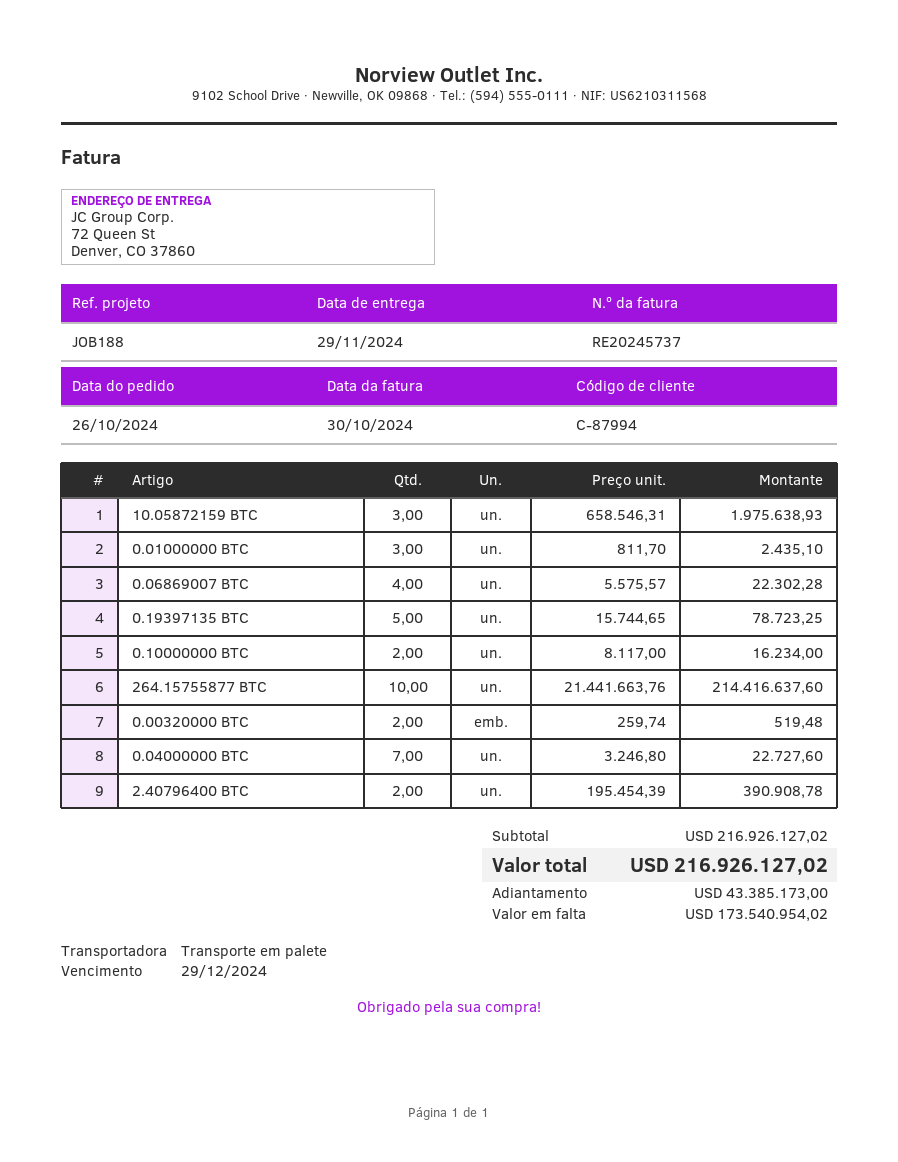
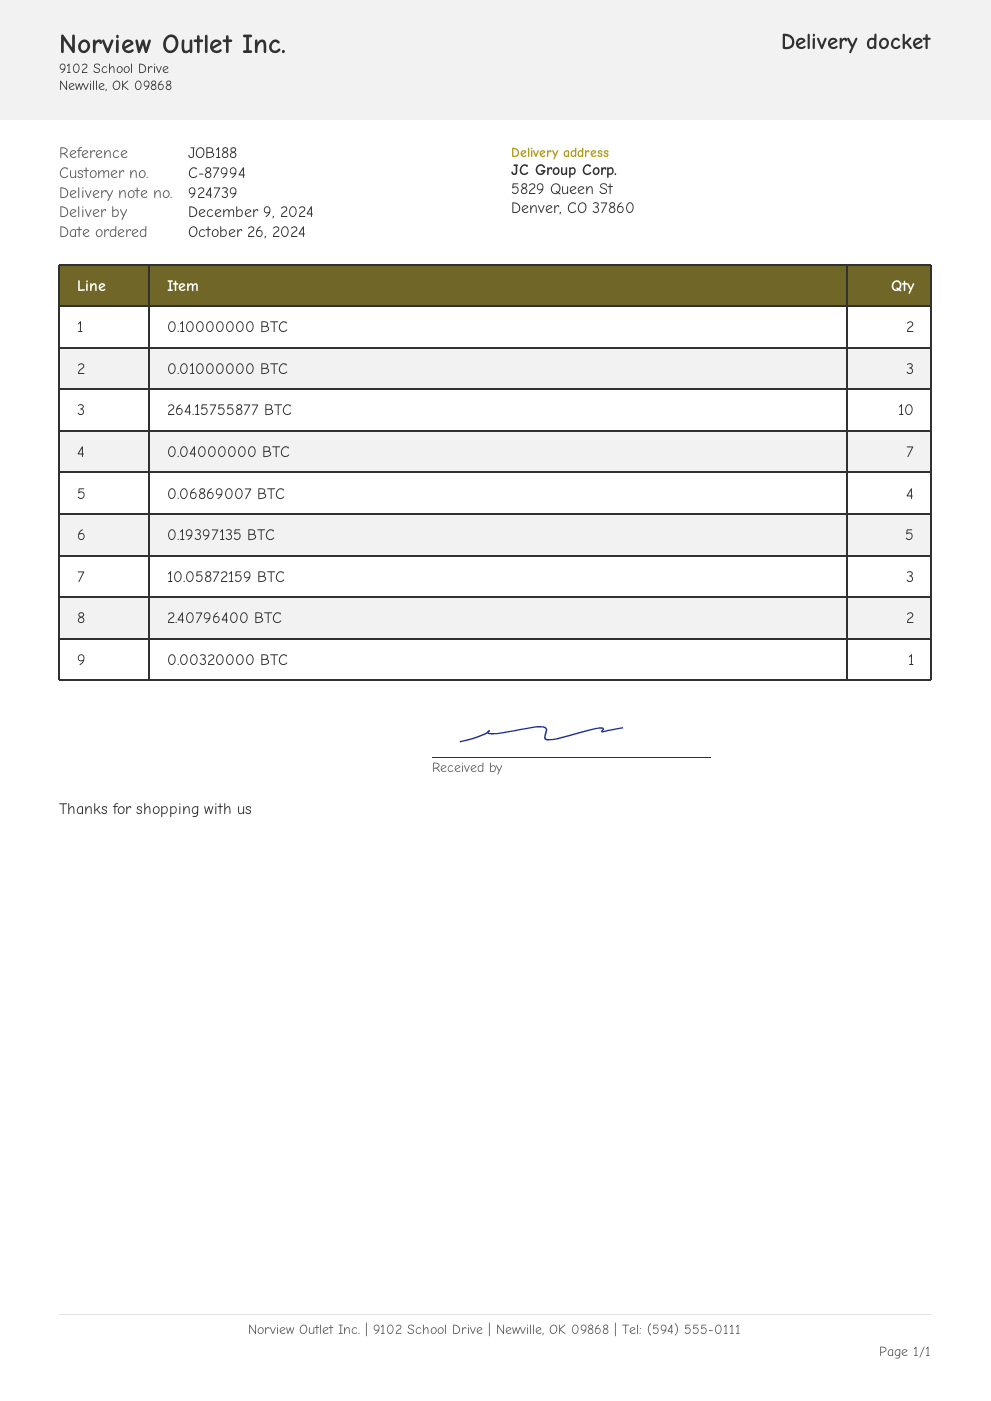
delivery date: 2024-11-29 -> 2024-12-09
ship to: 72 Queen St, Denver, CO 37860 -> 5829 Queen St, Denver, CO 37860
0.00320000 BTC: 2 -> 1

